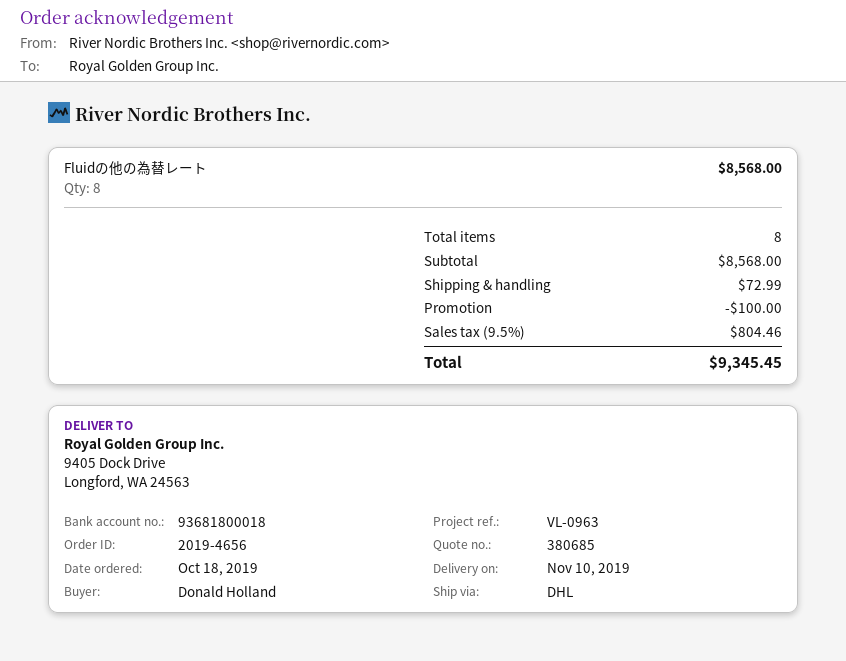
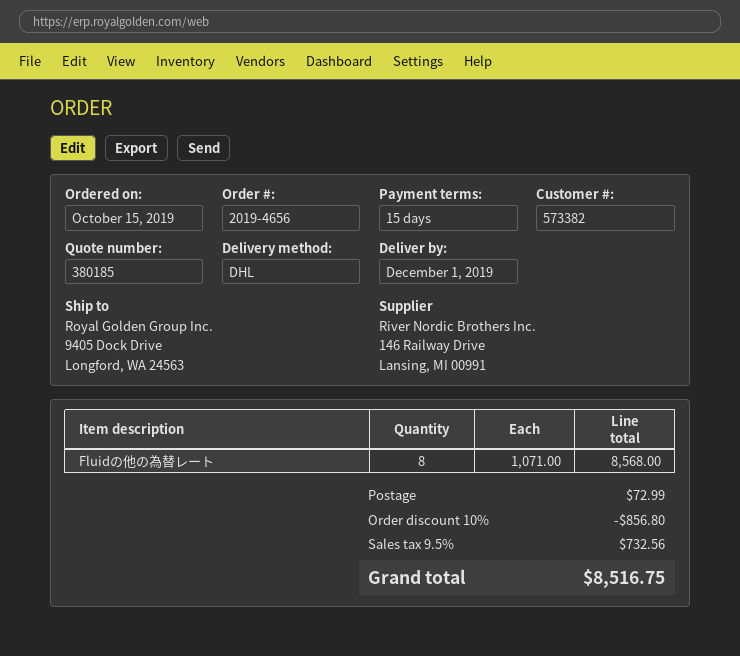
quote number: 380685 -> 380185
order date: 2019-10-18 -> 2019-10-15
delivery date: 2019-11-10 -> 2019-12-01
discount: 100.00 -> 856.80
tax: 9.5% = 804.46 -> 9.5% = 732.56
total: 9345.45 -> 8516.75

